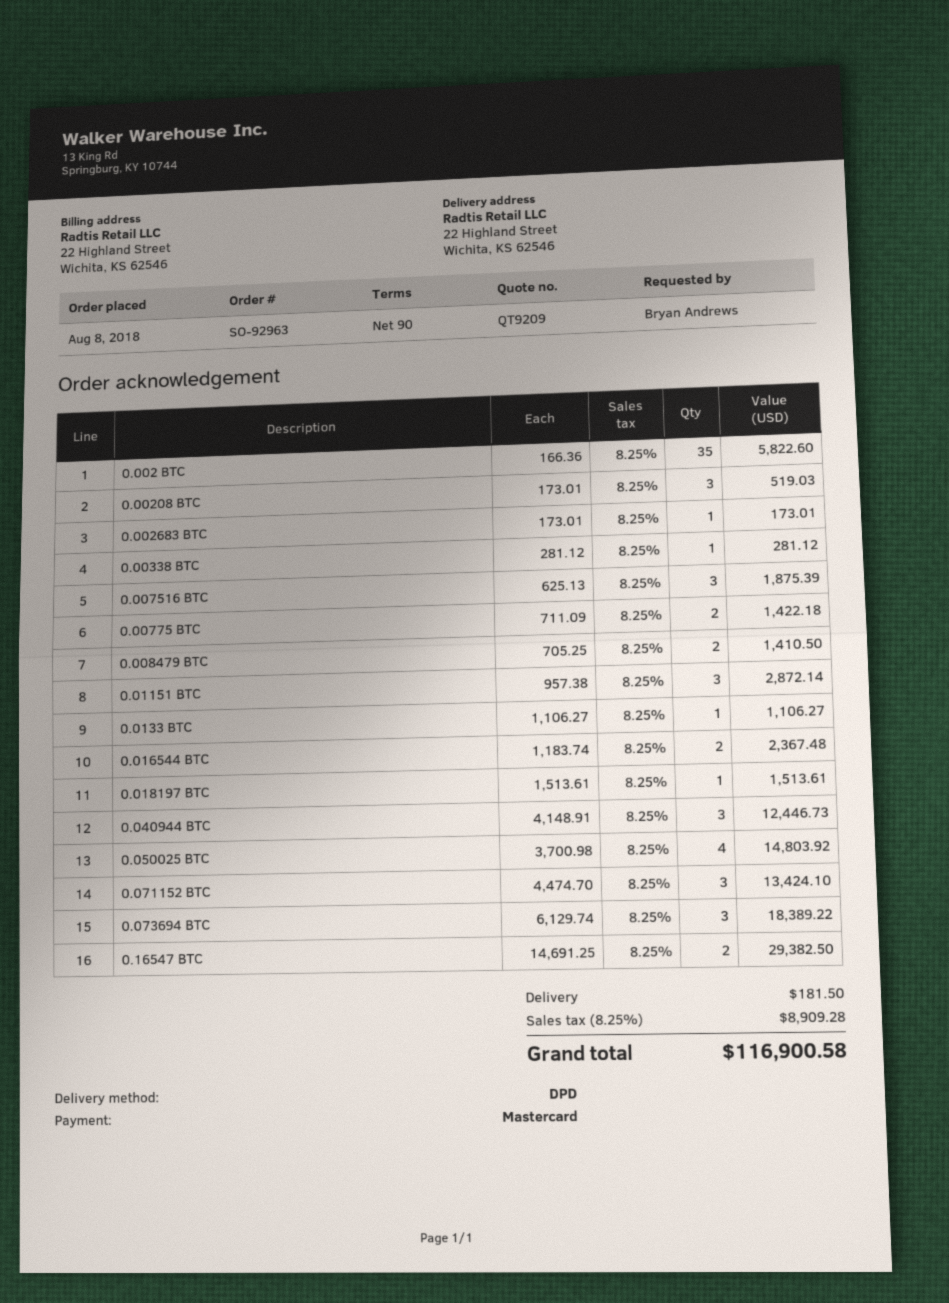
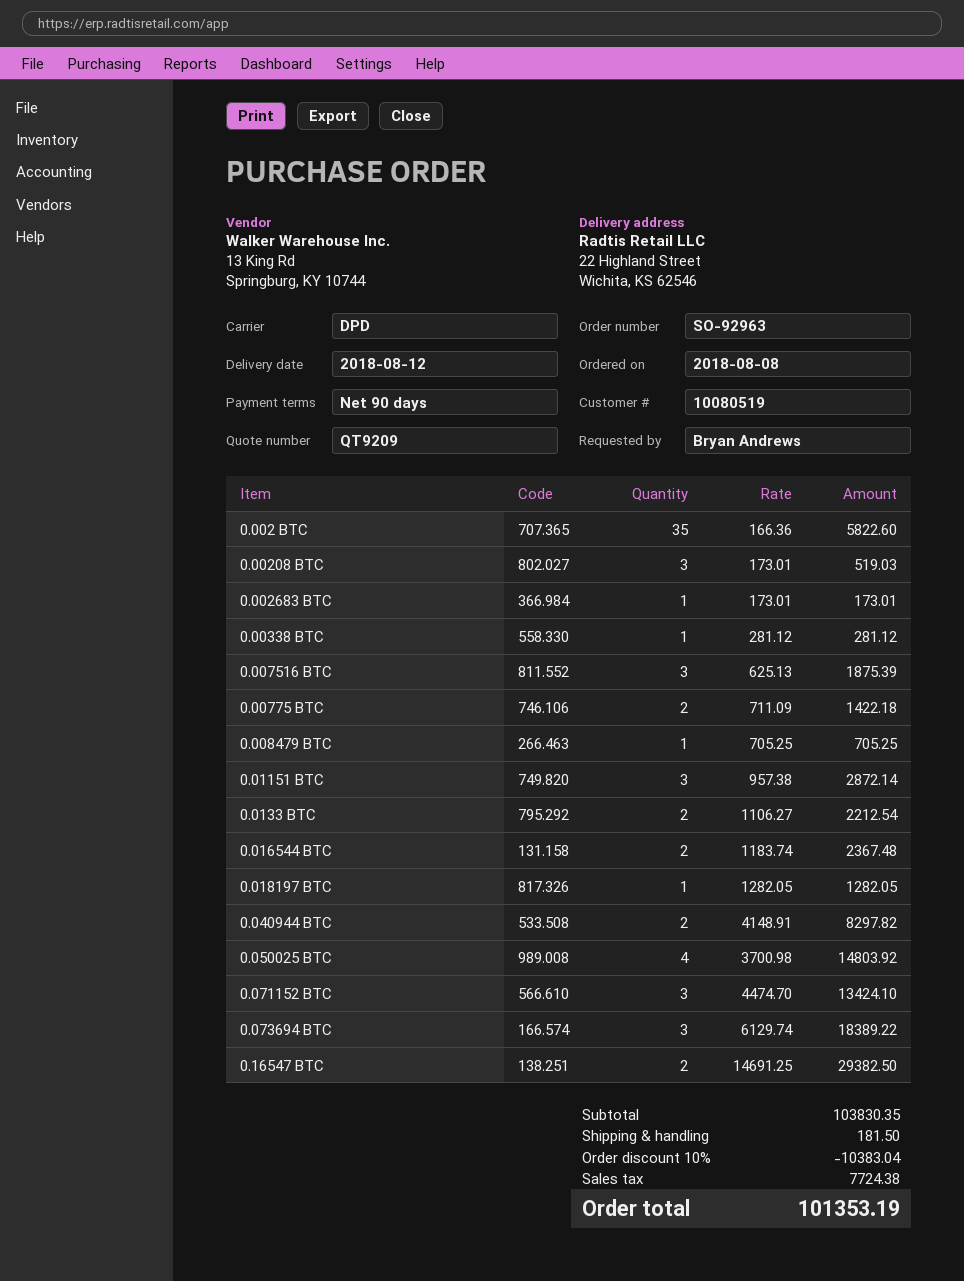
0.008479 BTC: 2 x 705.25 = 1410.50 -> 1 x 705.25 = 705.25
0.0133 BTC: 1 x 1106.27 = 1106.27 -> 2 x 1106.27 = 2212.54
0.018197 BTC: 1 x 1513.61 = 1513.61 -> 1 x 1282.05 = 1282.05
0.040944 BTC: 3 x 4148.91 = 12446.73 -> 2 x 4148.91 = 8297.82
discount: none -> 10% = 10383.04
tax: 8909.28 -> 7724.38
total: 116900.58 -> 101353.19

